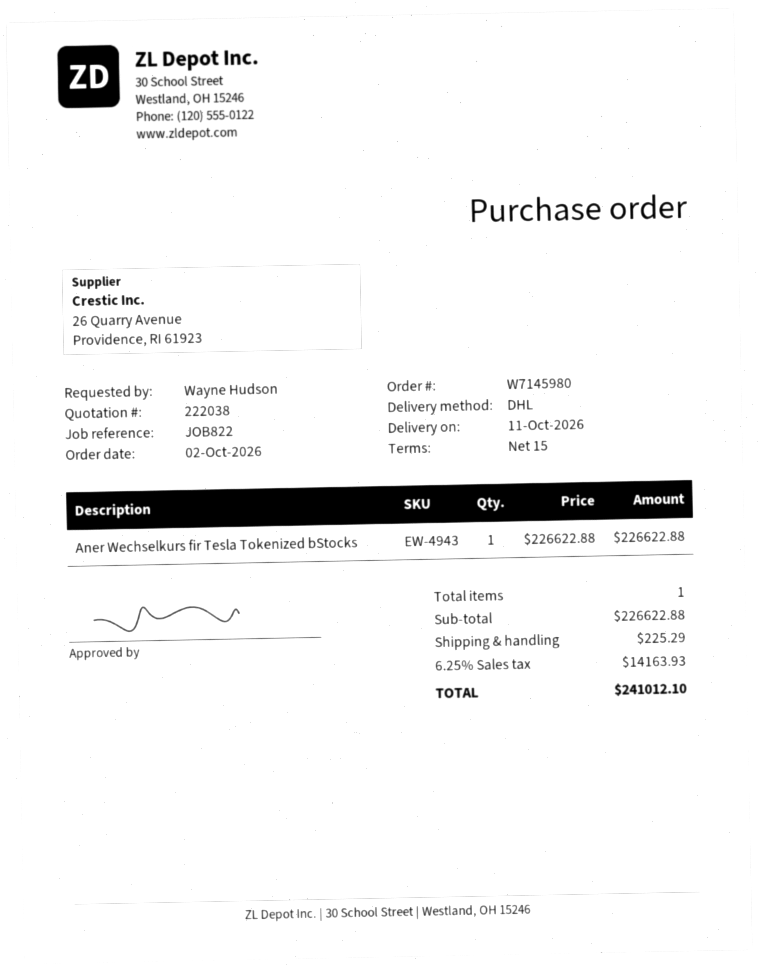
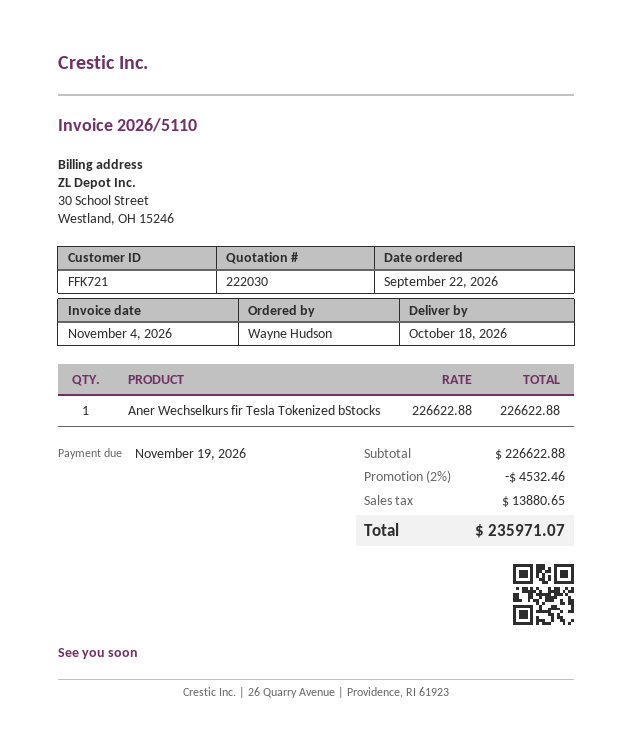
quote number: 222038 -> 222030
order date: 2026-10-02 -> 2026-09-22
delivery date: 2026-10-11 -> 2026-10-18
discount: none -> 2% = 4532.46
shipping: 225.29 -> none
tax: 14163.93 -> 13880.65
total: 241012.10 -> 235971.07

